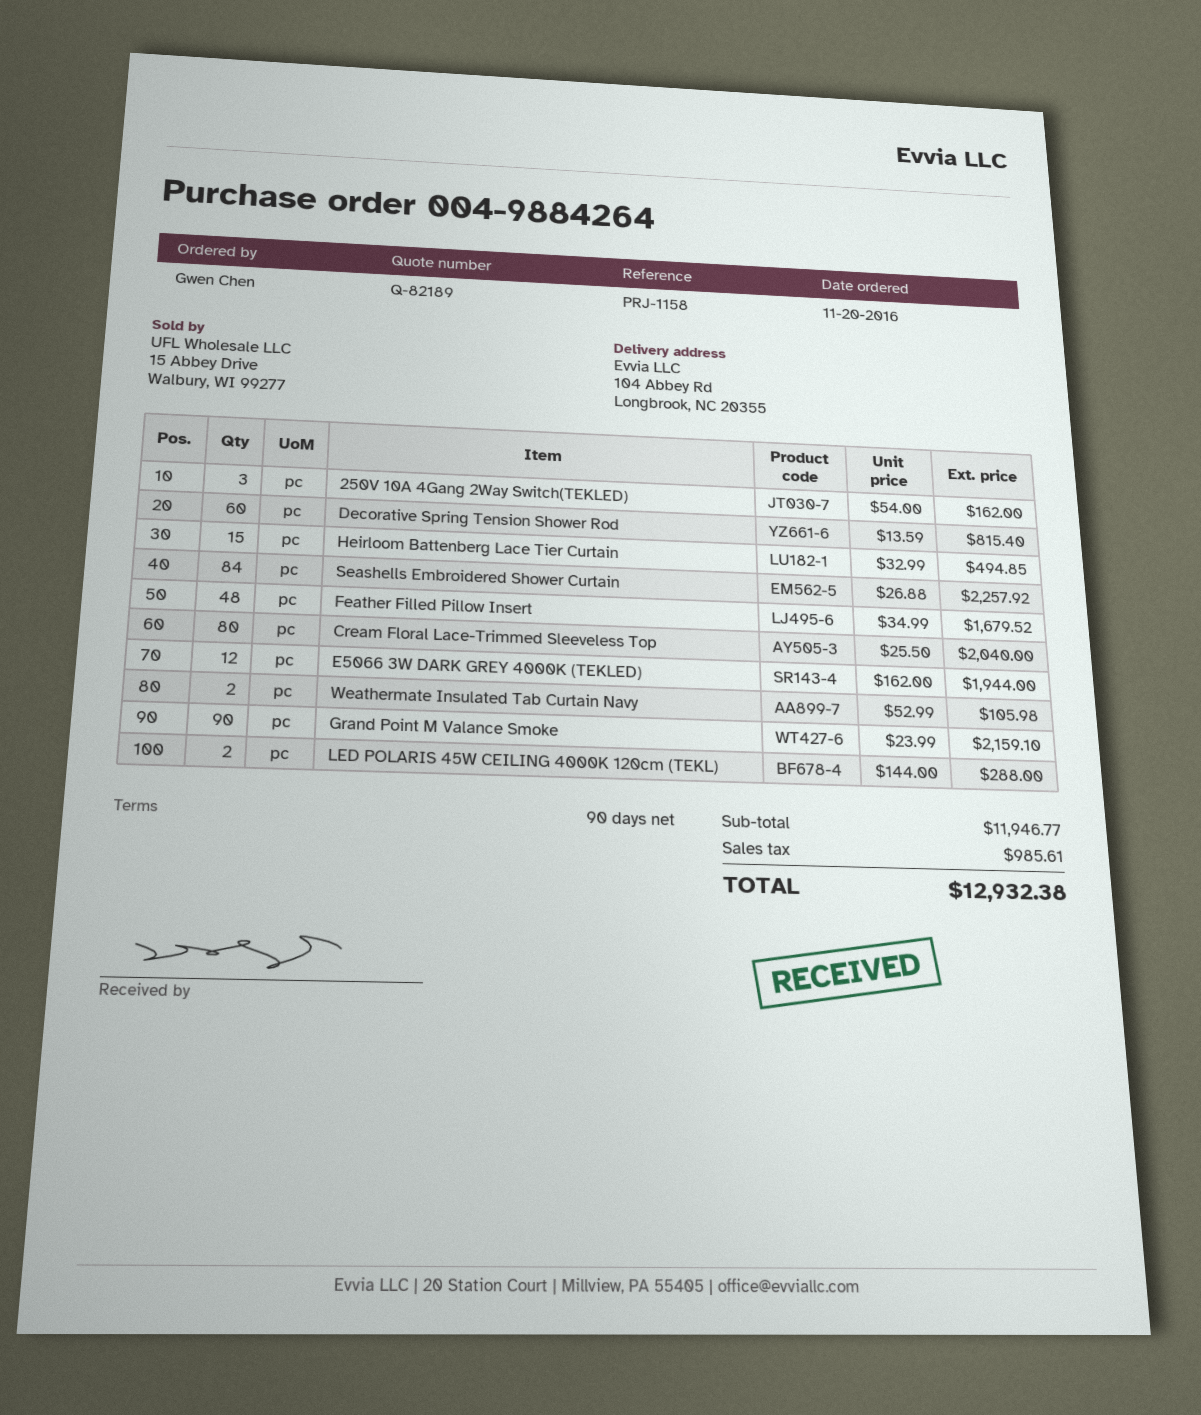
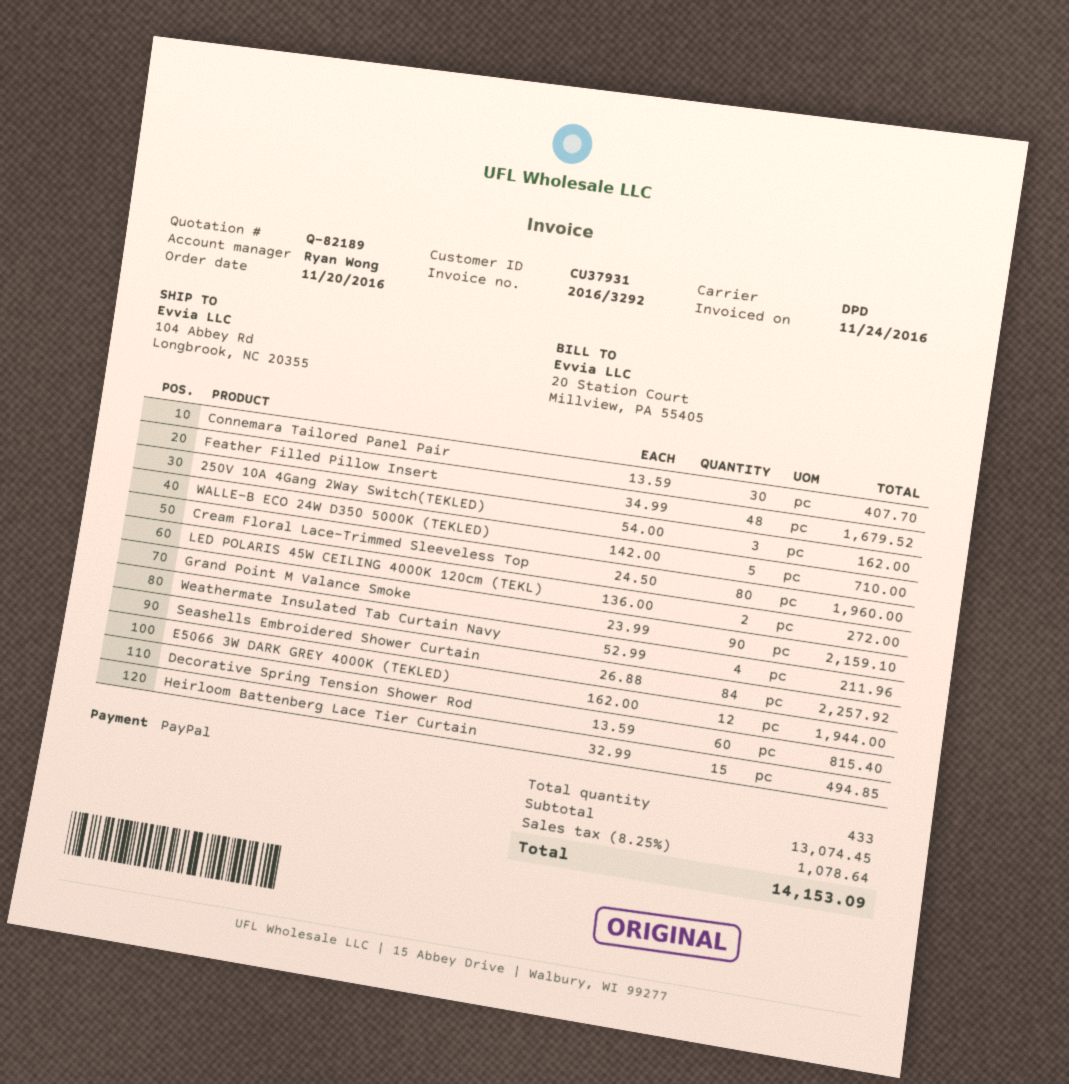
Cream Floral Lace-Trimmed Sleeveless Top: 80 x 25.50 = 2040.00 -> 80 x 24.50 = 1960.00
Weathermate Insulated Tab Curtain Navy: 2 x 52.99 = 105.98 -> 4 x 52.99 = 211.96
LED POLARIS 45W CEILING 4000K 120cm (TEKL): 2 x 144.00 = 288.00 -> 2 x 136.00 = 272.00
Connemara Tailored Panel Pair: none -> 30 x 13.59 = 407.70
WALLE-B ECO 24W D350 5000K (TEKLED): none -> 5 x 142.00 = 710.00
subtotal: 11946.77 -> 13074.45
tax: 985.61 -> 1078.64
total: 12932.38 -> 14153.09

